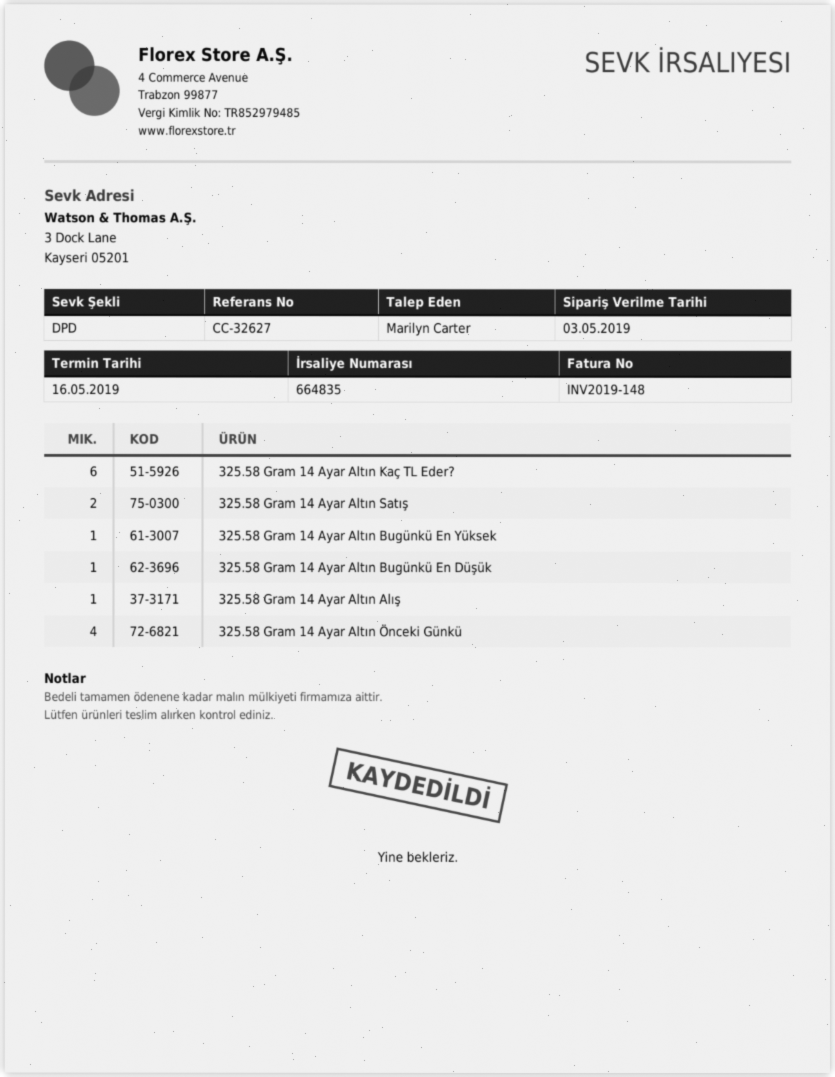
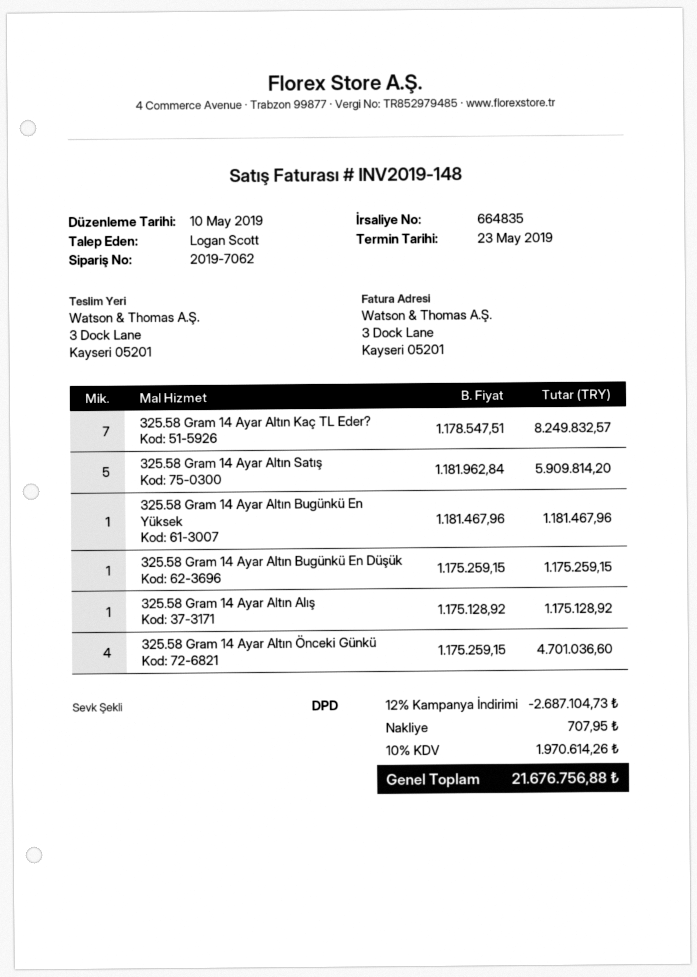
delivery date: 2019-05-16 -> 2019-05-23
ordered by: Marilyn Carter -> Logan Scott
325.58 Gram 14 Ayar Altın Kaç TL Eder?: 6 -> 7
325.58 Gram 14 Ayar Altın Satış: 2 -> 5

